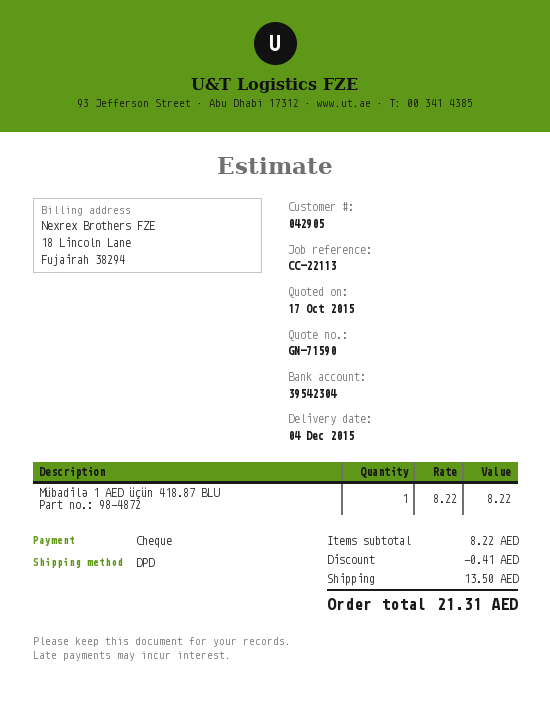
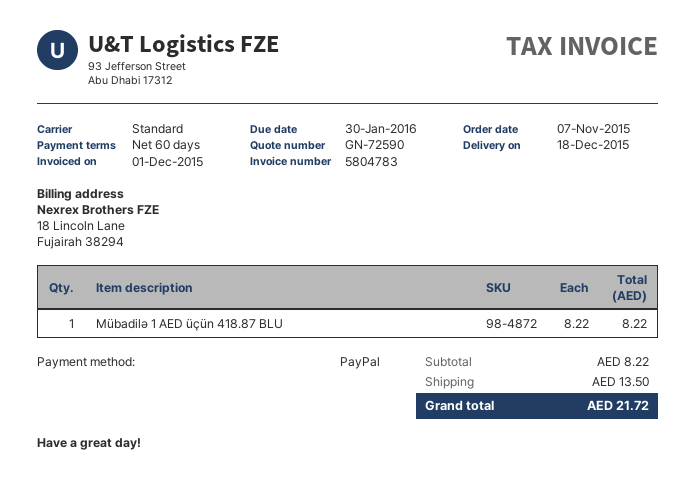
quote number: GN-71590 -> GN-72590
delivery date: 2015-12-04 -> 2015-12-18
payment method: cheque -> PayPal
shipping method: DPD -> standard
discount: 0.41 -> none
total: 21.31 -> 21.72

